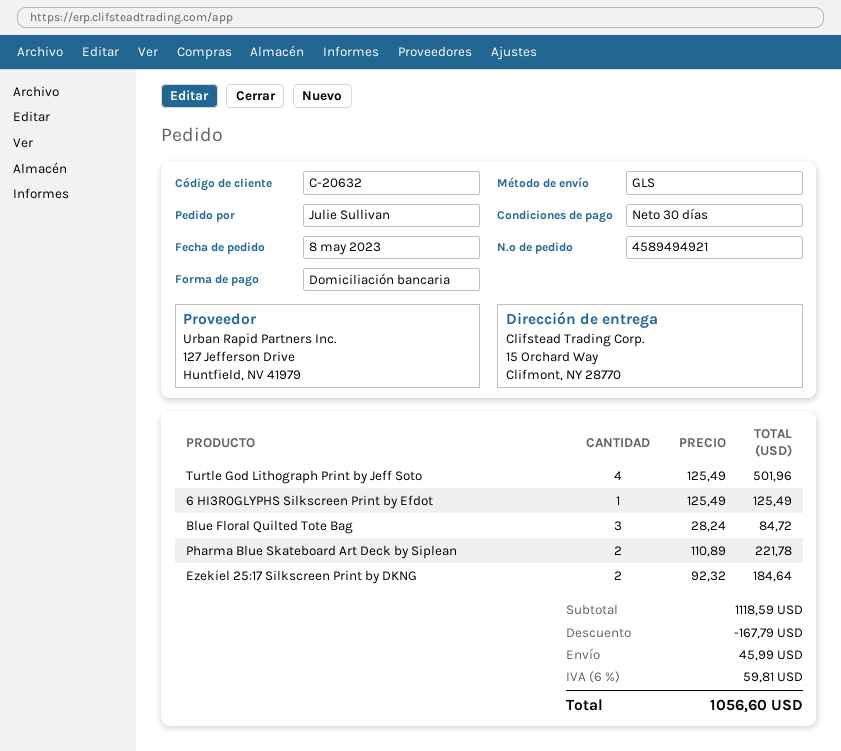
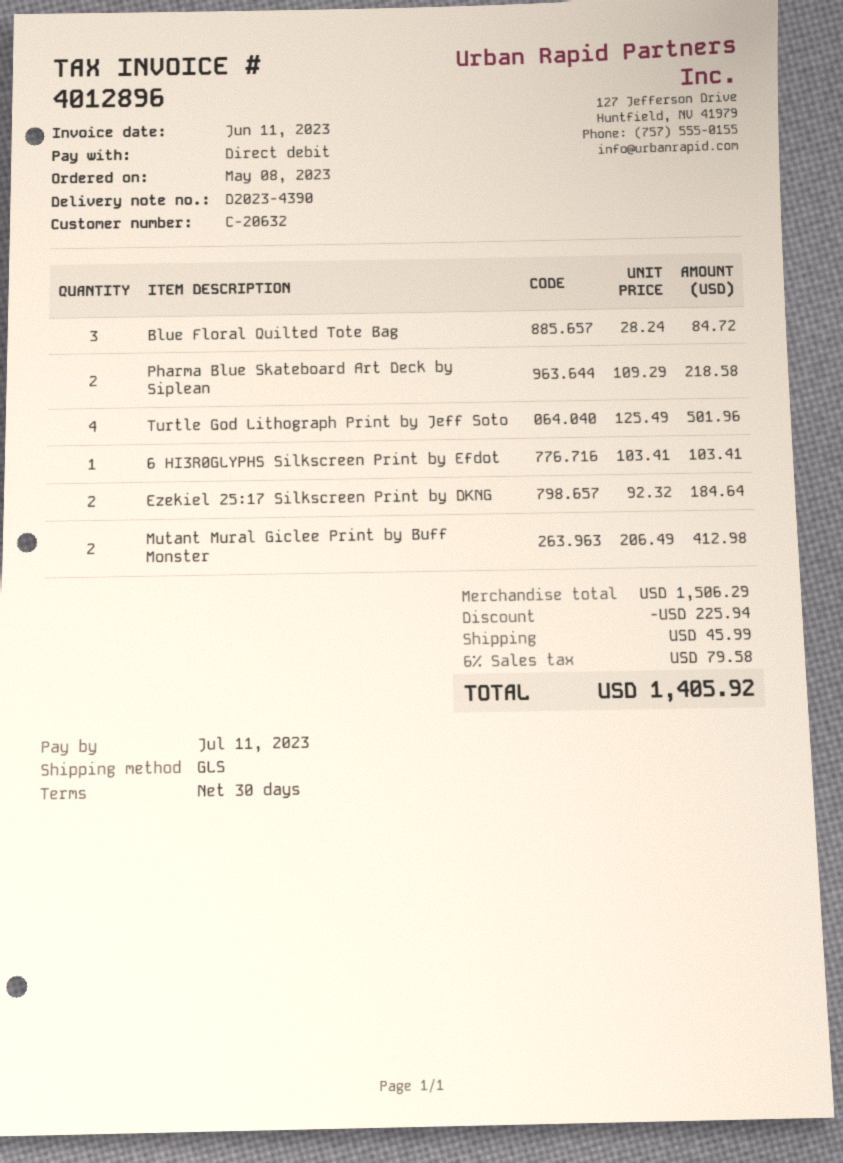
6 HI3R0GLYPHS Silkscreen Print by Efdot: 1 x 125.49 = 125.49 -> 1 x 103.41 = 103.41
Pharma Blue Skateboard Art Deck by Siplean: 2 x 110.89 = 221.78 -> 2 x 109.29 = 218.58
Mutant Mural Giclee Print by Buff Monster: none -> 2 x 206.49 = 412.98
subtotal: 1118.59 -> 1506.29
discount: 167.79 -> 225.94
tax: 6% = 59.81 -> 6% = 79.58
total: 1056.60 -> 1405.92

